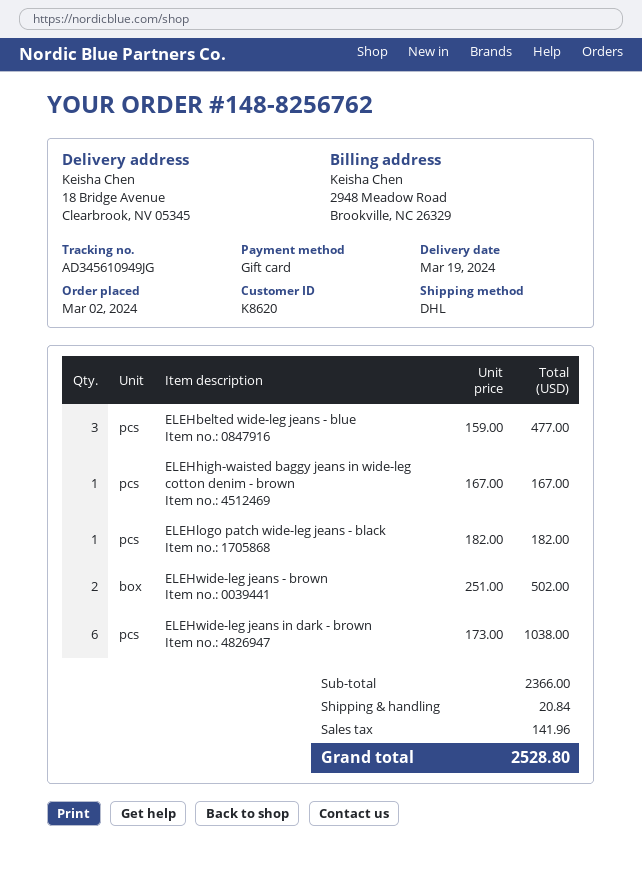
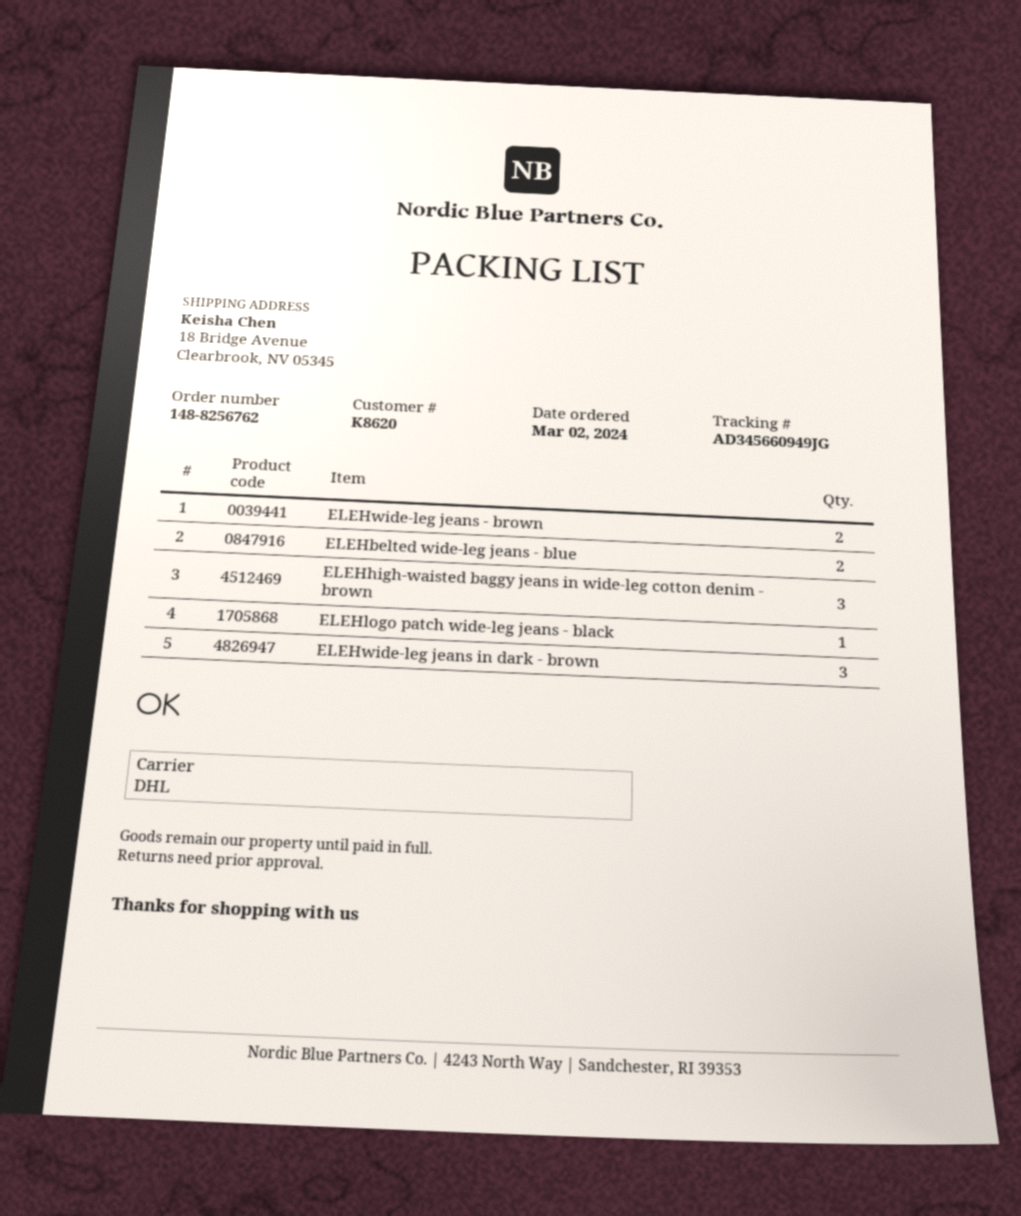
tracking number: AD345610949JG -> AD345660949JG
ELEHbelted wide-leg jeans - blue: 3 -> 2
ELEHhigh-waisted baggy jeans in wide-leg cotton denim - brown: 1 -> 3
ELEHwide-leg jeans in dark - brown: 6 -> 3

